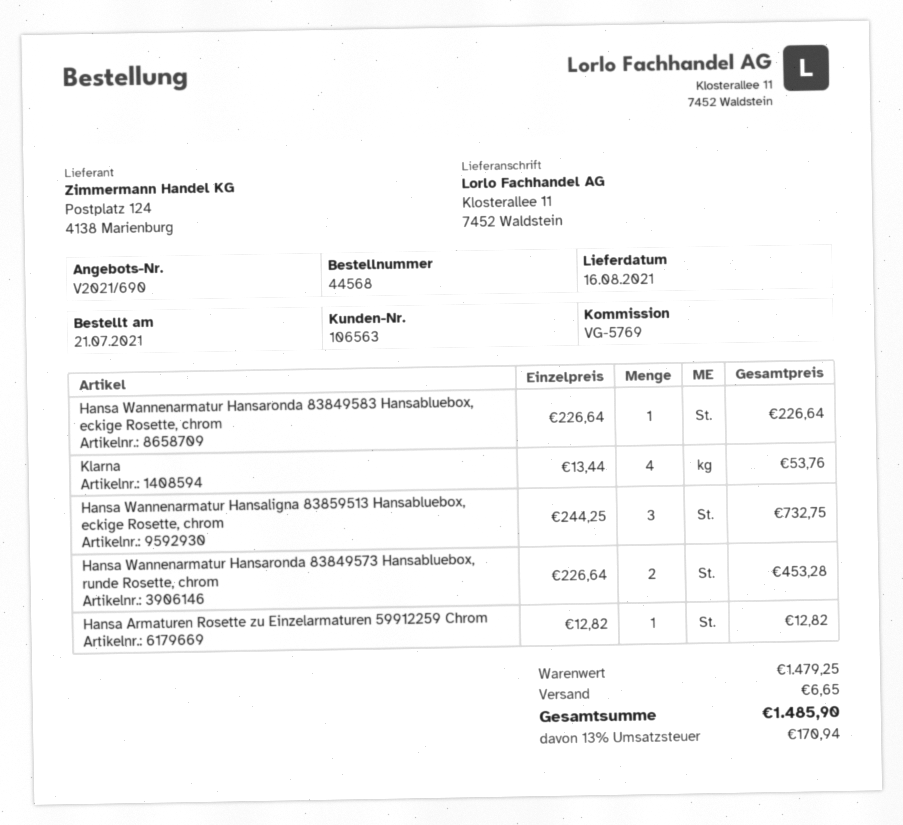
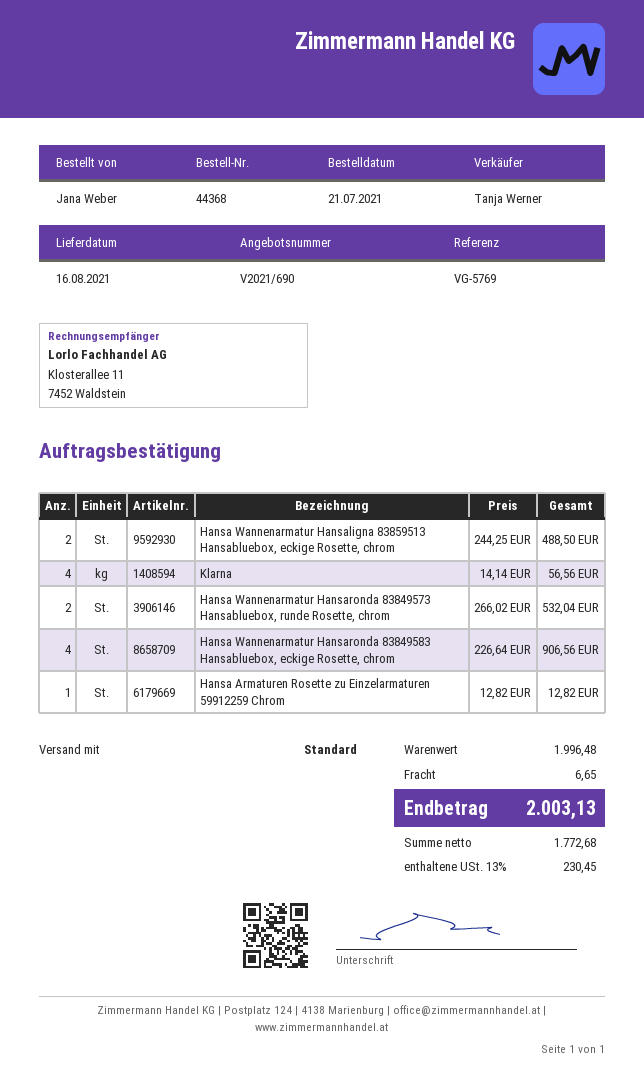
order number: 44568 -> 44368
Hansa Wannenarmatur Hansaronda 83849583 Hansabluebox, eckige Rosette, chrom: 1 x 226.64 = 226.64 -> 4 x 226.64 = 906.56
Klarna: 4 x 13.44 = 53.76 -> 4 x 14.14 = 56.56
Hansa Wannenarmatur Hansaligna 83859513 Hansabluebox, eckige Rosette, chrom: 3 x 244.25 = 732.75 -> 2 x 244.25 = 488.50
Hansa Wannenarmatur Hansaronda 83849573 Hansabluebox, runde Rosette, chrom: 2 x 226.64 = 453.28 -> 2 x 266.02 = 532.04
subtotal: 1479.25 -> 1996.48
tax: 13% = 170.94 -> 13% = 230.45
total: 1485.90 -> 2003.13

